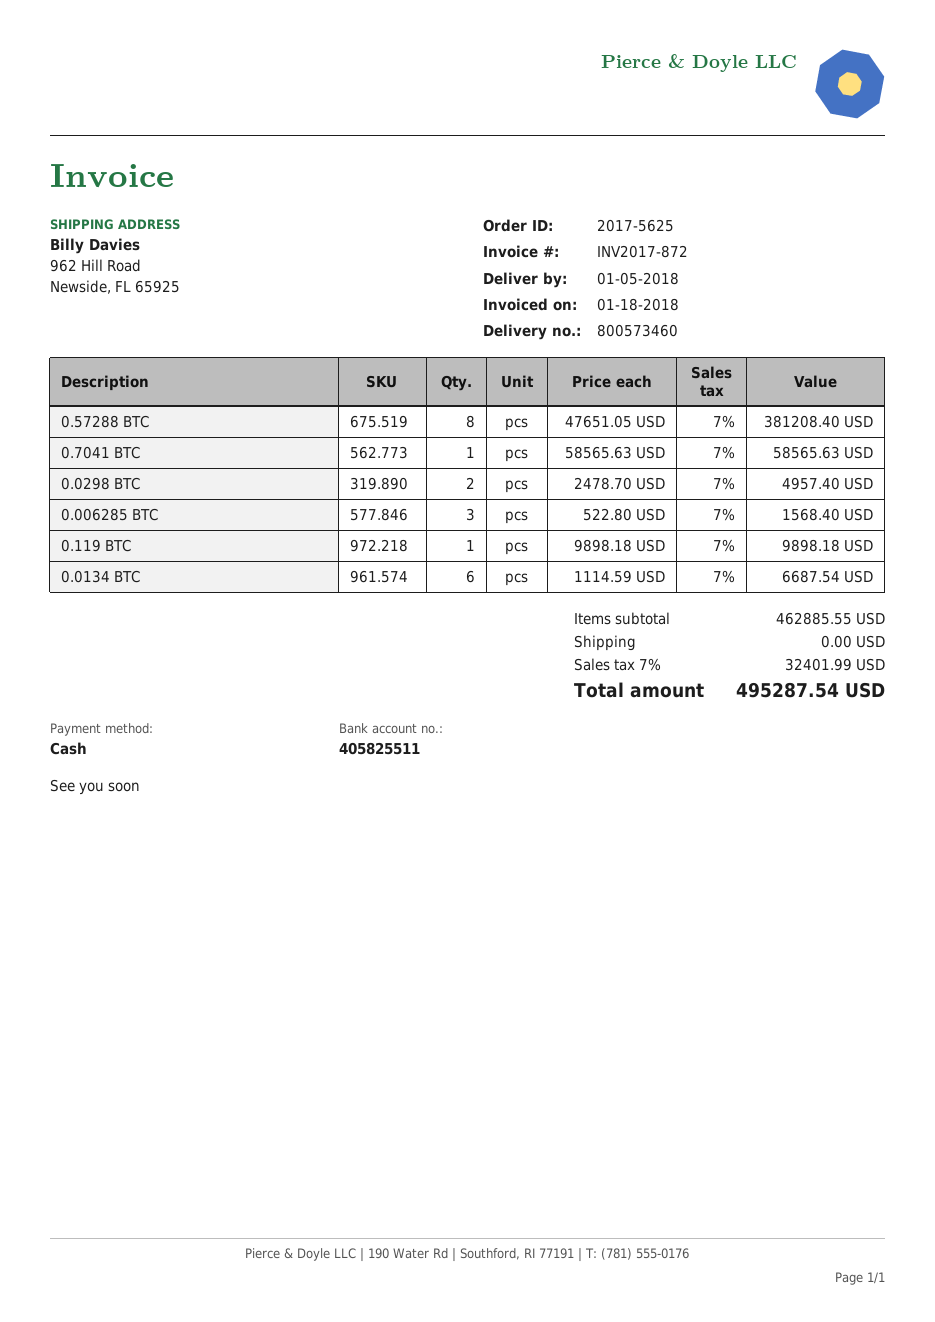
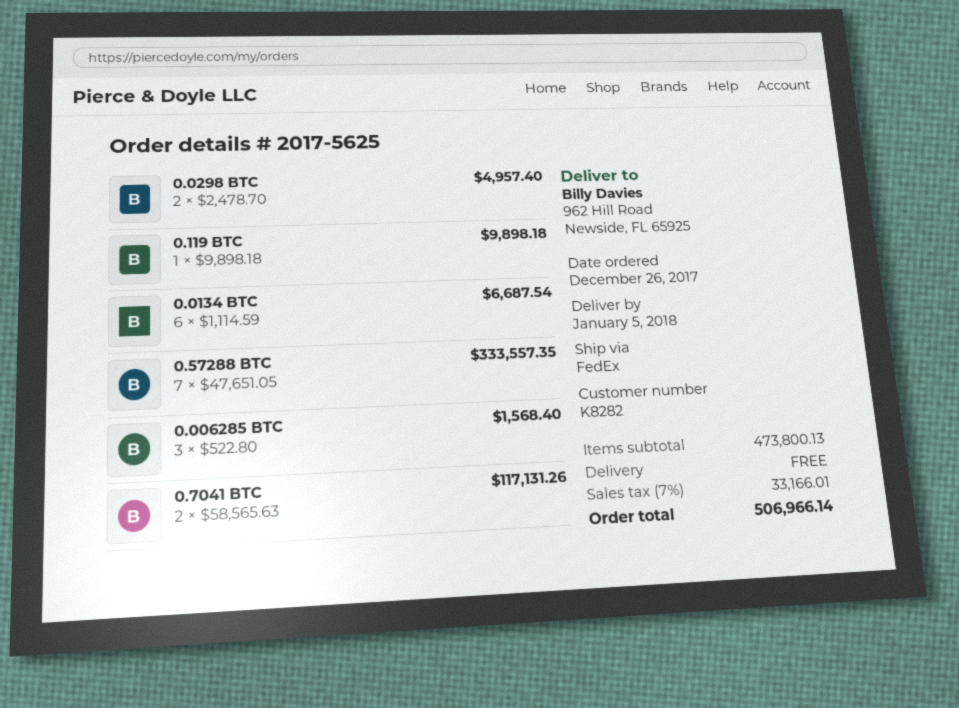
0.57288 BTC: 8 x 47651.05 = 381208.40 -> 7 x 47651.05 = 333557.35
0.7041 BTC: 1 x 58565.63 = 58565.63 -> 2 x 58565.63 = 117131.26
subtotal: 462885.55 -> 473800.13
tax: 7% = 32401.99 -> 7% = 33166.01
total: 495287.54 -> 506966.14

